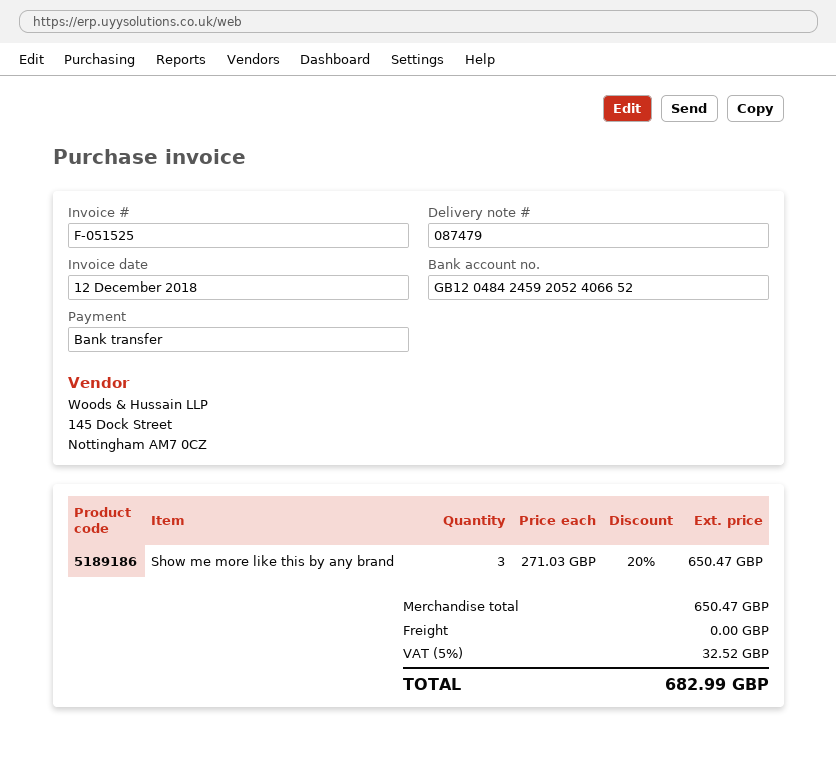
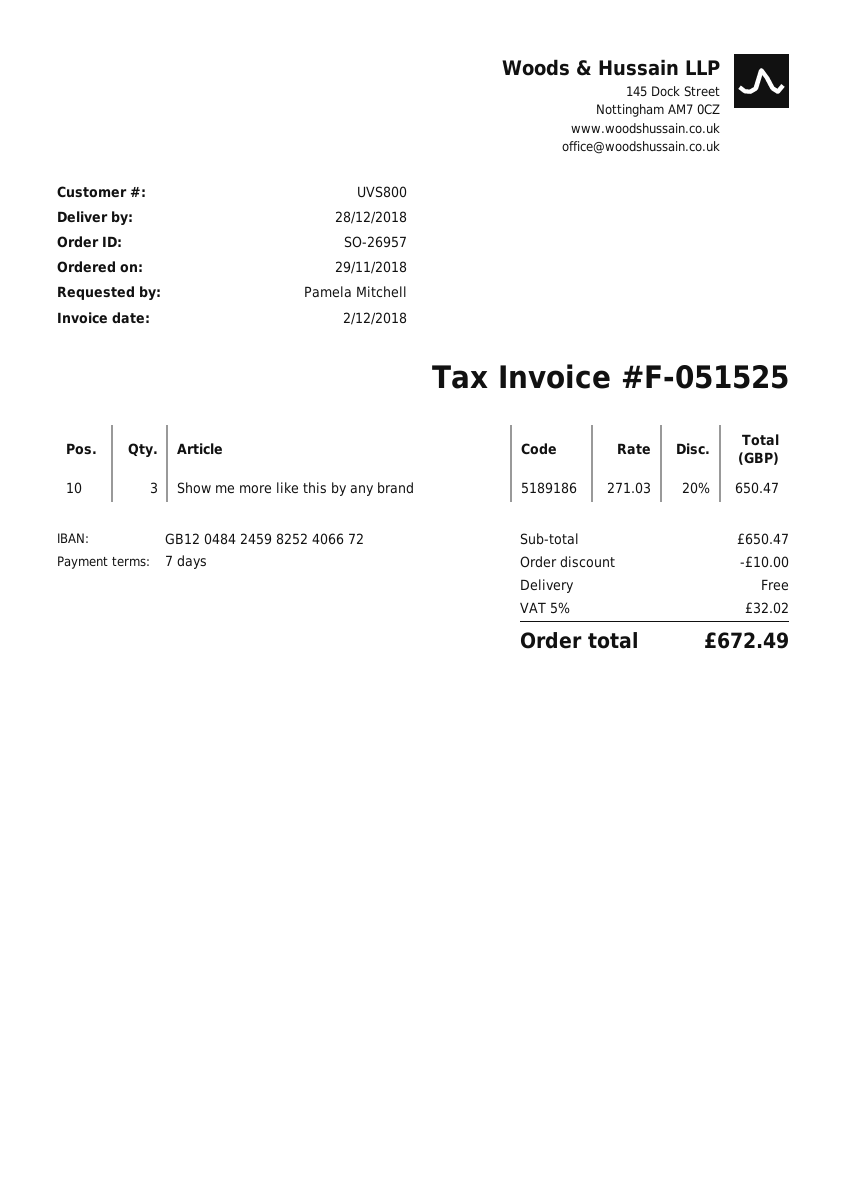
invoice date: 2018-12-12 -> 2018-12-02
bank account: GB12048424592052406652 -> GB12048424598252406672
discount: none -> 10.00
tax: 5% = 32.52 -> 5% = 32.02
total: 682.99 -> 672.49

